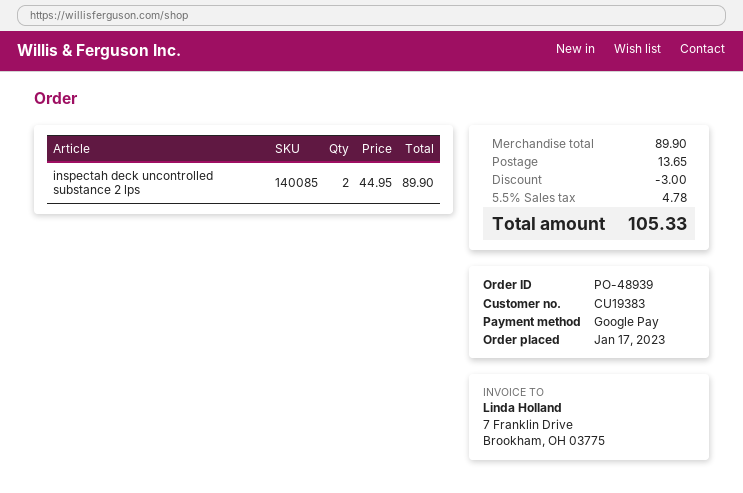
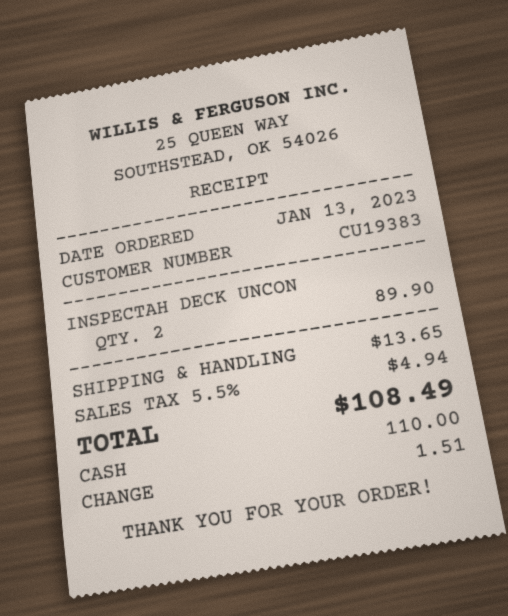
order date: 2023-01-17 -> 2023-01-13
payment method: Google Pay -> cash
discount: 3.00 -> none
tax: 5.5% = 4.78 -> 5.5% = 4.94
total: 105.33 -> 108.49

